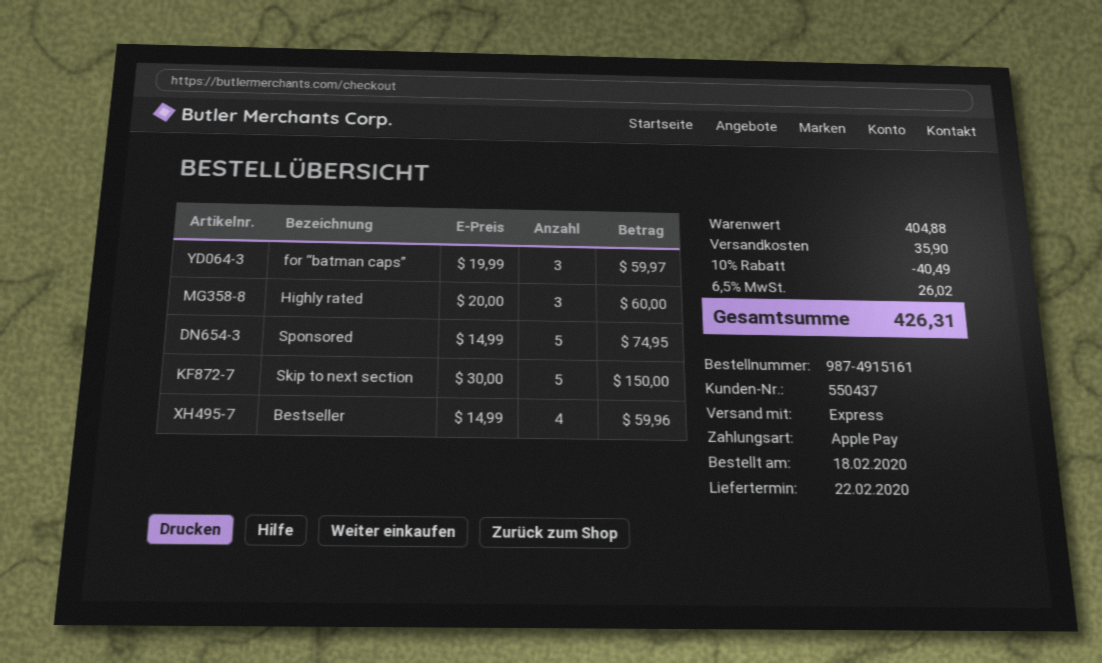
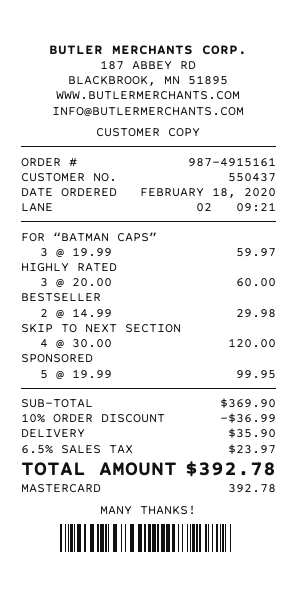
payment method: Apple Pay -> Mastercard
Sponsored: 5 x 14.99 = 74.95 -> 5 x 19.99 = 99.95
Skip to next section: 5 x 30.00 = 150.00 -> 4 x 30.00 = 120.00
Bestseller: 4 x 14.99 = 59.96 -> 2 x 14.99 = 29.98
subtotal: 404.88 -> 369.90
discount: 10% = 40.49 -> 10% = 36.99
tax: 6.5% = 26.02 -> 6.5% = 23.97
total: 426.31 -> 392.78

